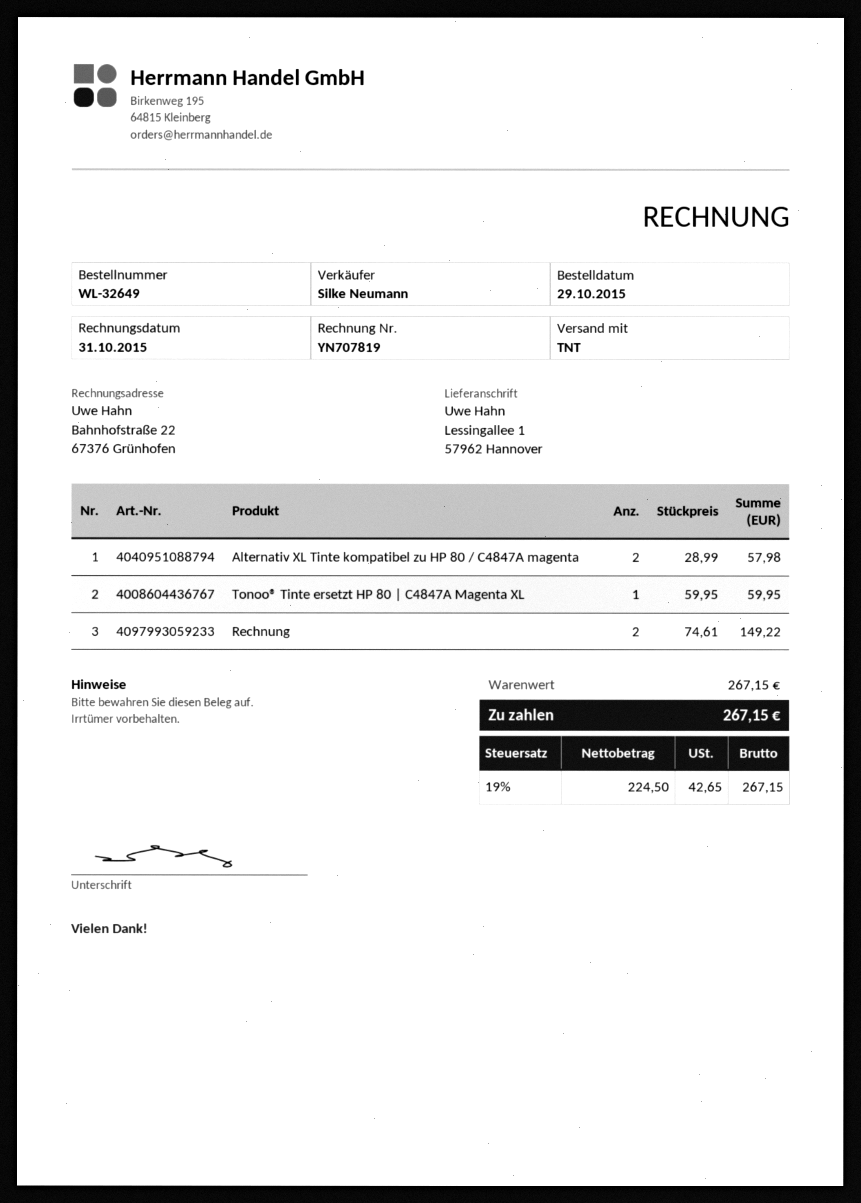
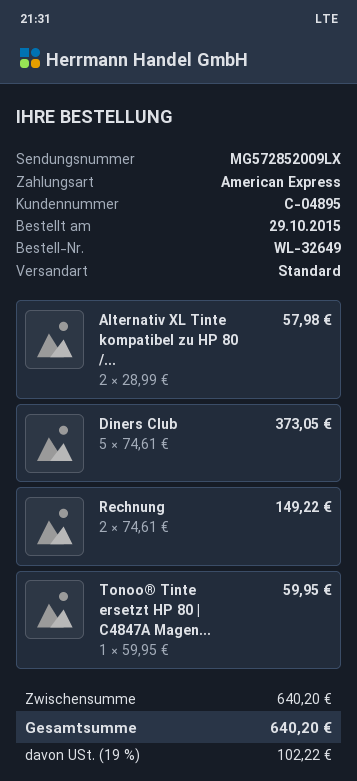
shipping method: TNT -> standard
Diners Club: none -> 5 x 74.61 = 373.05
subtotal: 267.15 -> 640.20
tax: 19% = 42.65 -> 19% = 102.22
total: 267.15 -> 640.20

